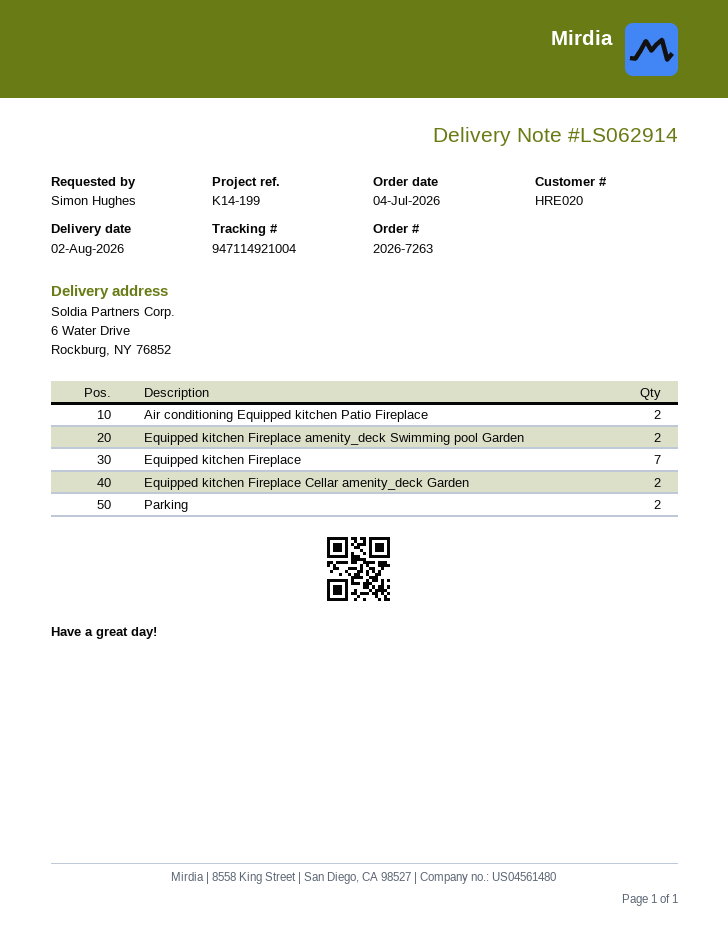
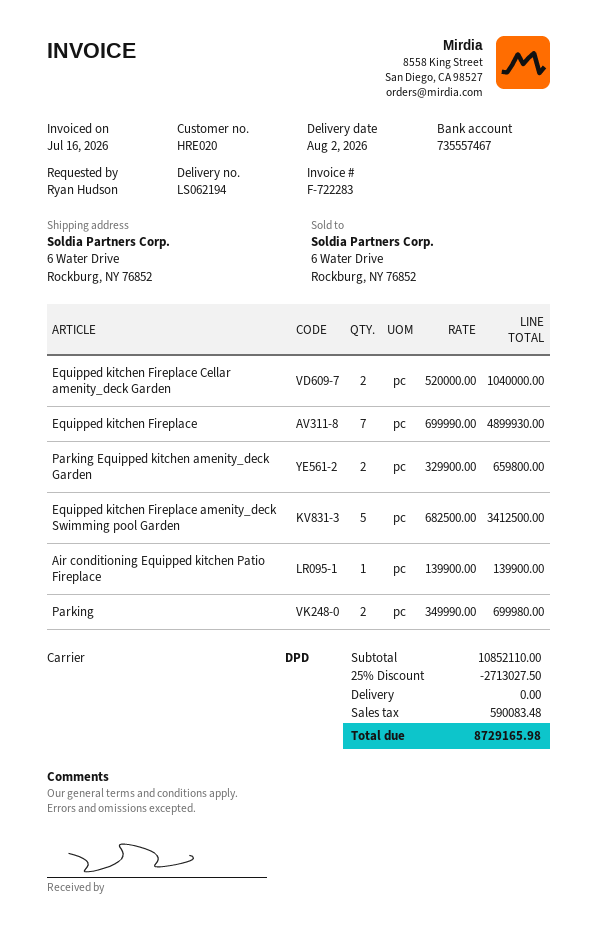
delivery note number: LS062914 -> LS062194
ordered by: Simon Hughes -> Ryan Hudson
Air conditioning Equipped kitchen Patio Fireplace: 2 -> 1
Equipped kitchen Fireplace amenity_deck Swimming pool Garden: 2 -> 5
Parking Equipped kitchen amenity_deck Garden: none -> 2

